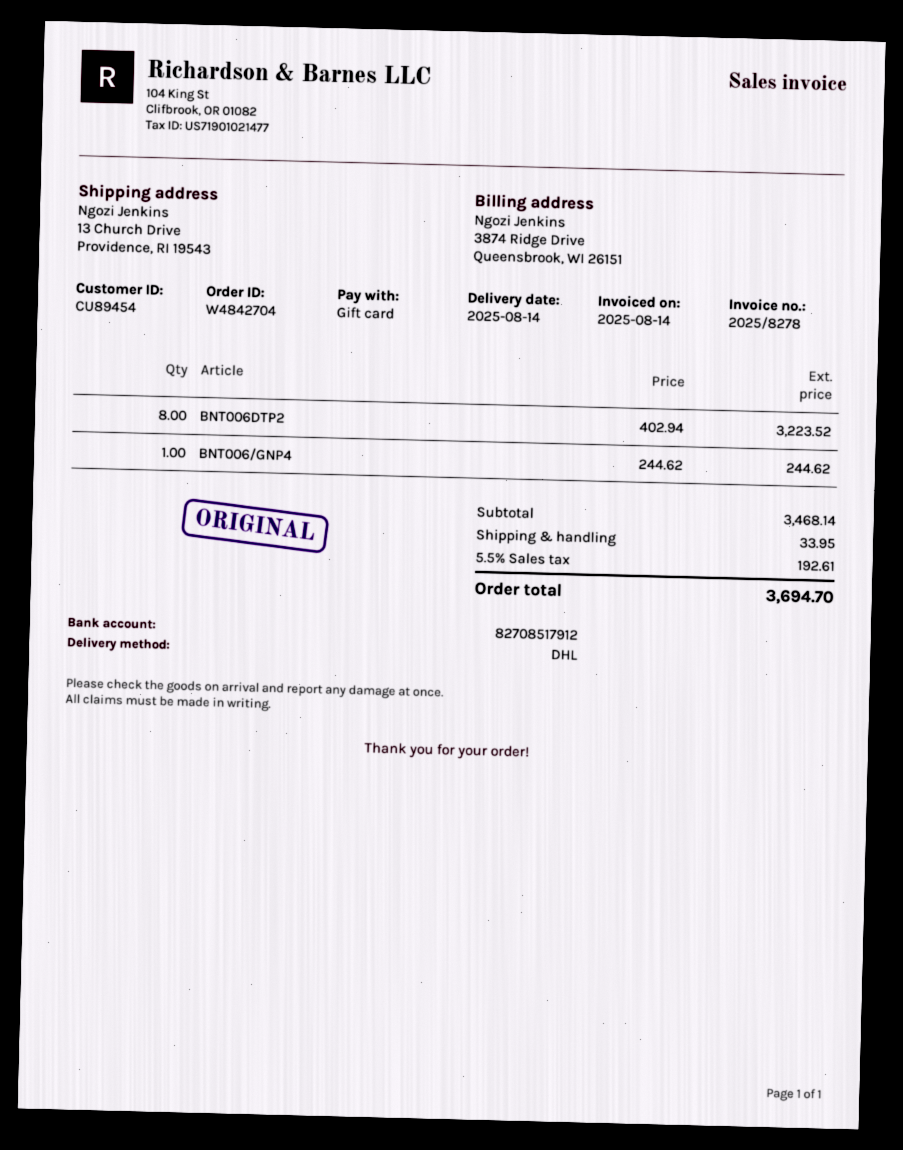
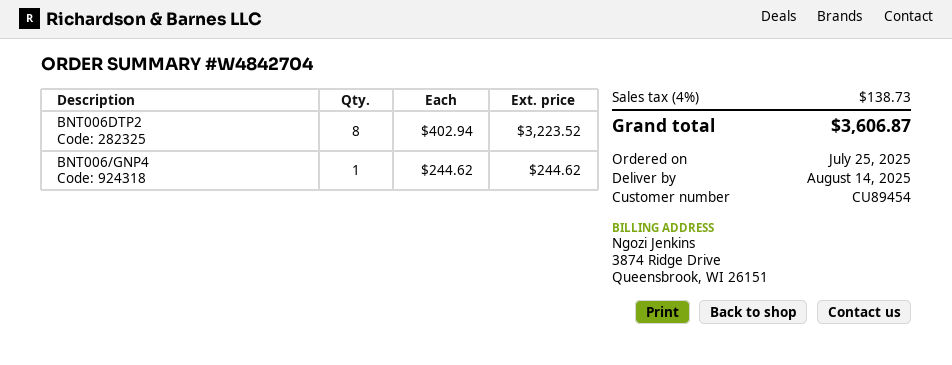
shipping: 33.95 -> none
tax: 5.5% = 192.61 -> 4% = 138.73
total: 3694.70 -> 3606.87

